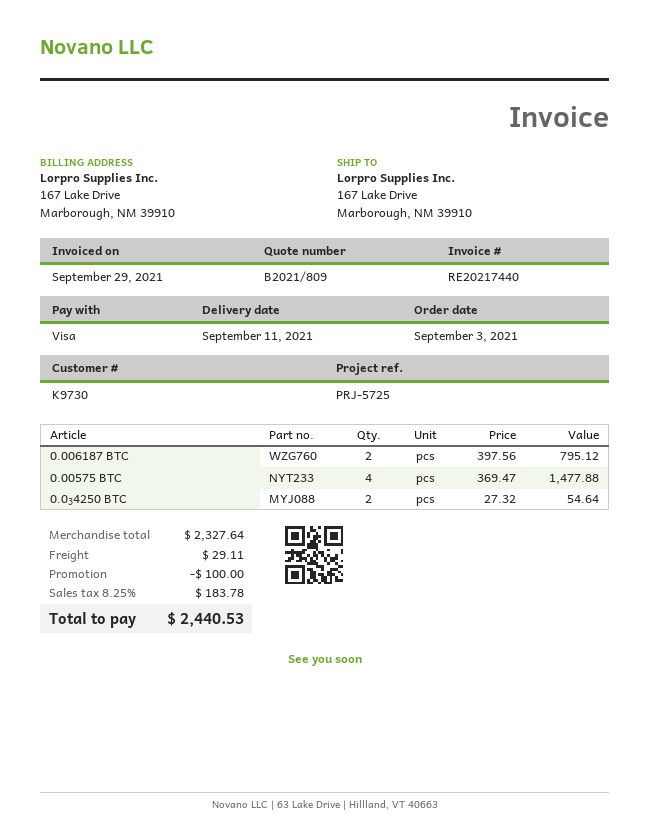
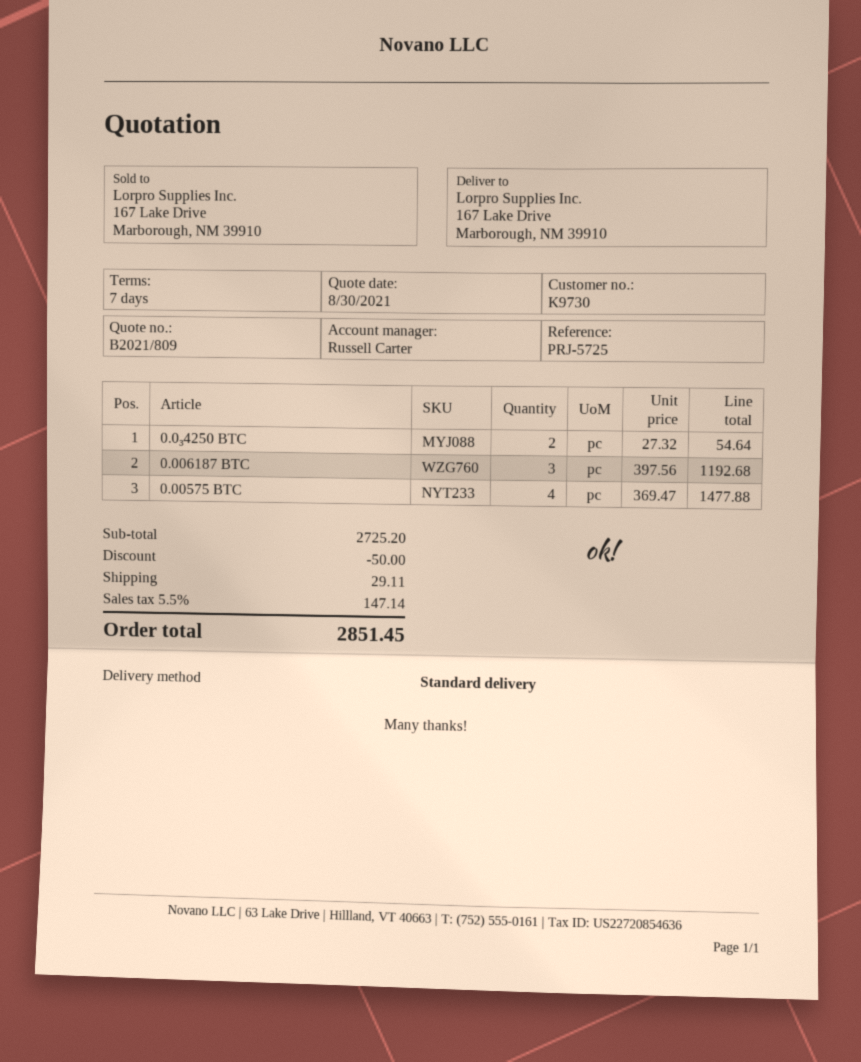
0.006187 BTC: 2 x 397.56 = 795.12 -> 3 x 397.56 = 1192.68
subtotal: 2327.64 -> 2725.20
discount: 100.00 -> 50.00
tax: 8.25% = 183.78 -> 5.5% = 147.14
total: 2440.53 -> 2851.45

